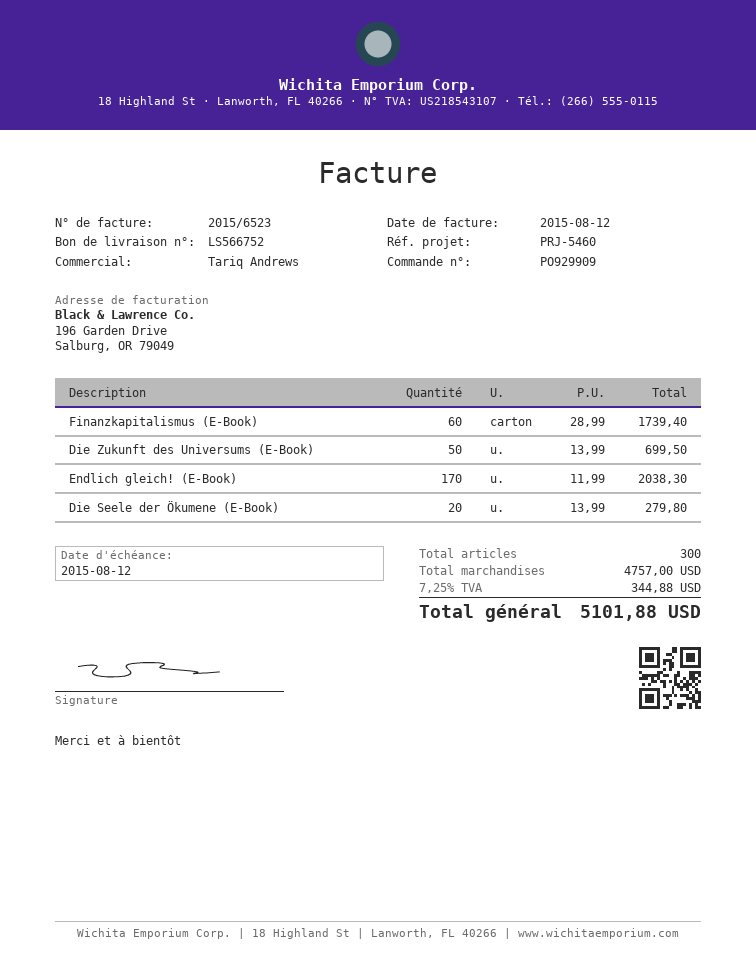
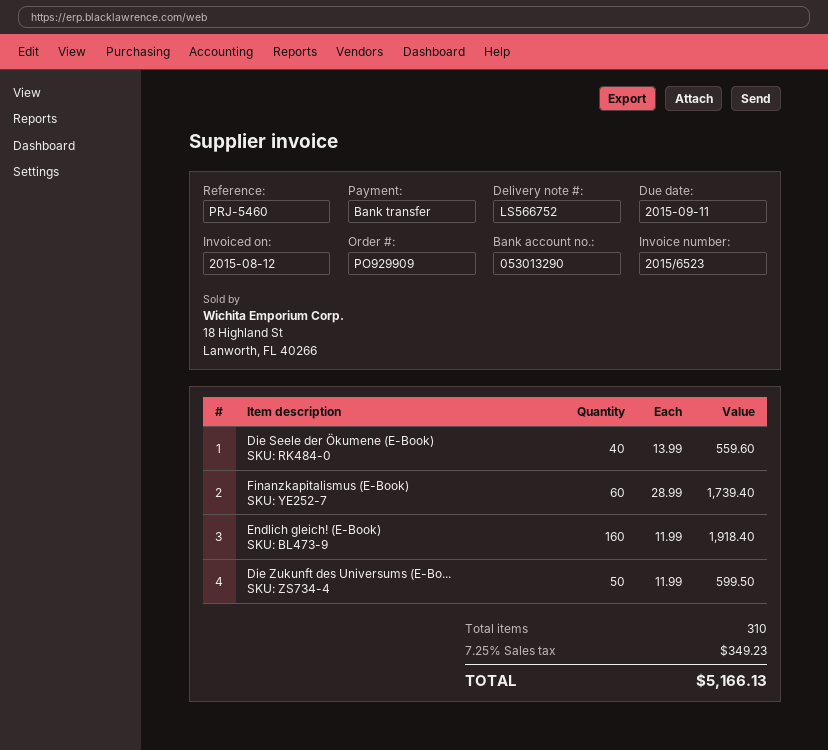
due date: 2015-08-12 -> 2015-09-11
Die Zukunft des Universums (E-Book): 50 x 13.99 = 699.50 -> 50 x 11.99 = 599.50
Endlich gleich! (E-Book): 170 x 11.99 = 2038.30 -> 160 x 11.99 = 1918.40
Die Seele der Ökumene (E-Book): 20 x 13.99 = 279.80 -> 40 x 13.99 = 559.60
total quantity: 300 -> 310
tax: 7.25% = 344.88 -> 7.25% = 349.23
total: 5101.88 -> 5166.13

